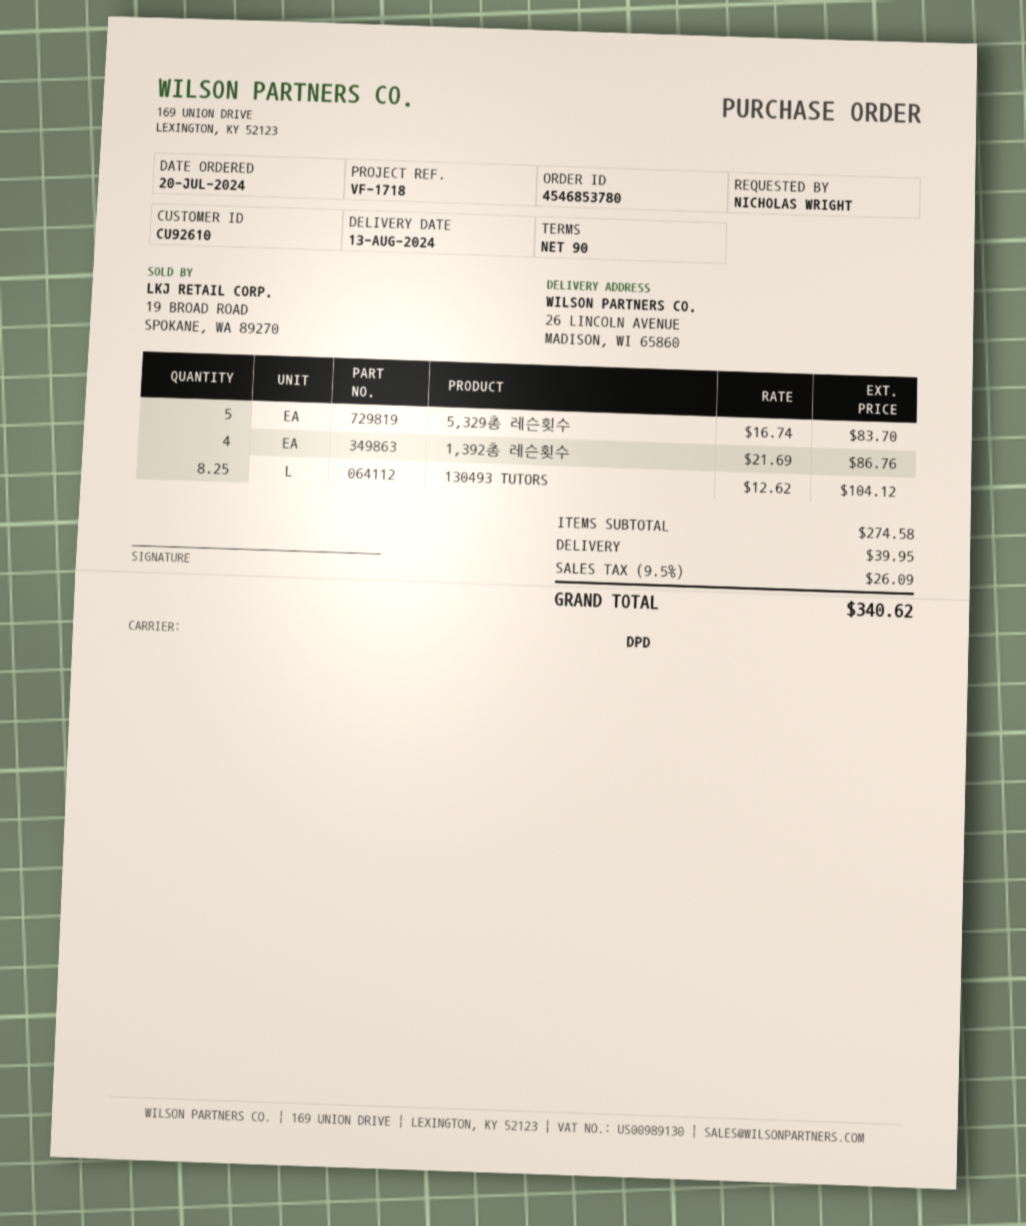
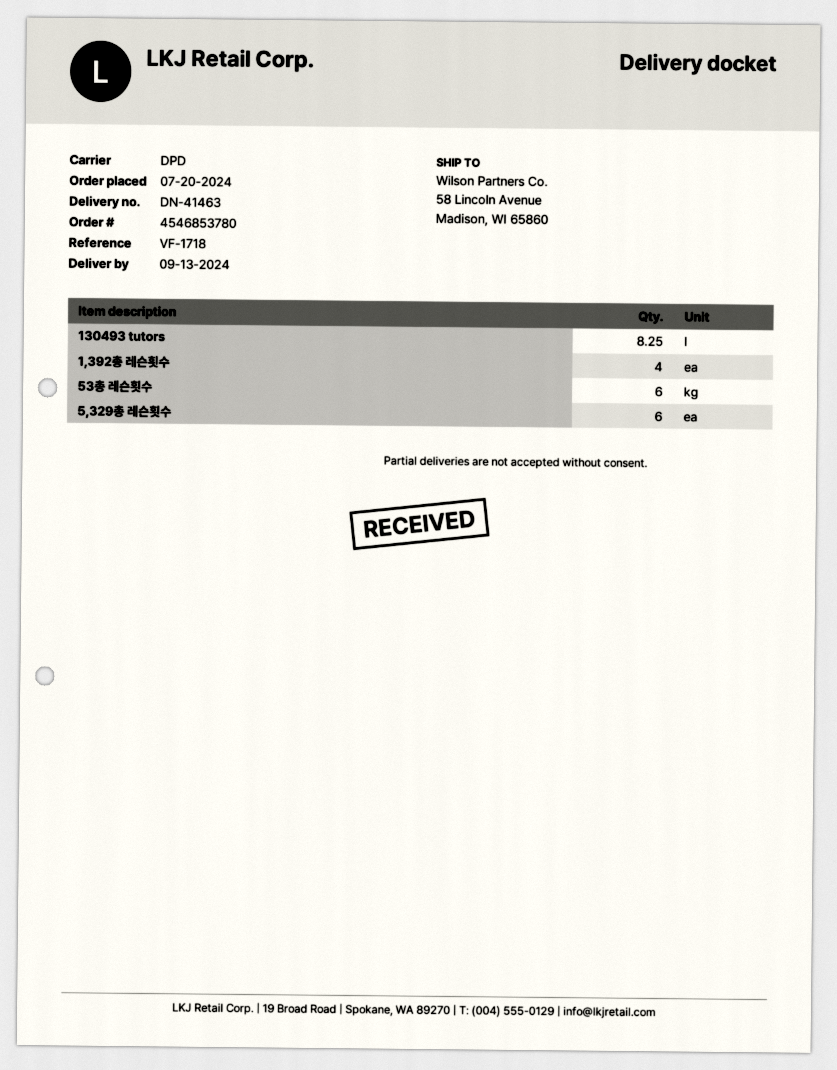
delivery date: 2024-08-13 -> 2024-09-13
ship to: 26 LINCOLN AVENUE, MADISON, WI 65860 -> 58 Lincoln Avenue, Madison, WI 65860
5,329총 레슨횟수: 5 -> 6
53총 레슨횟수: none -> 6

